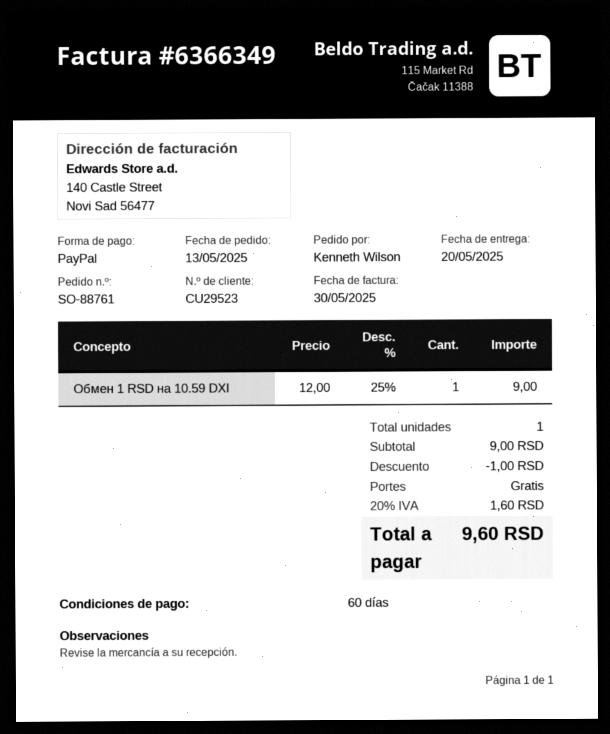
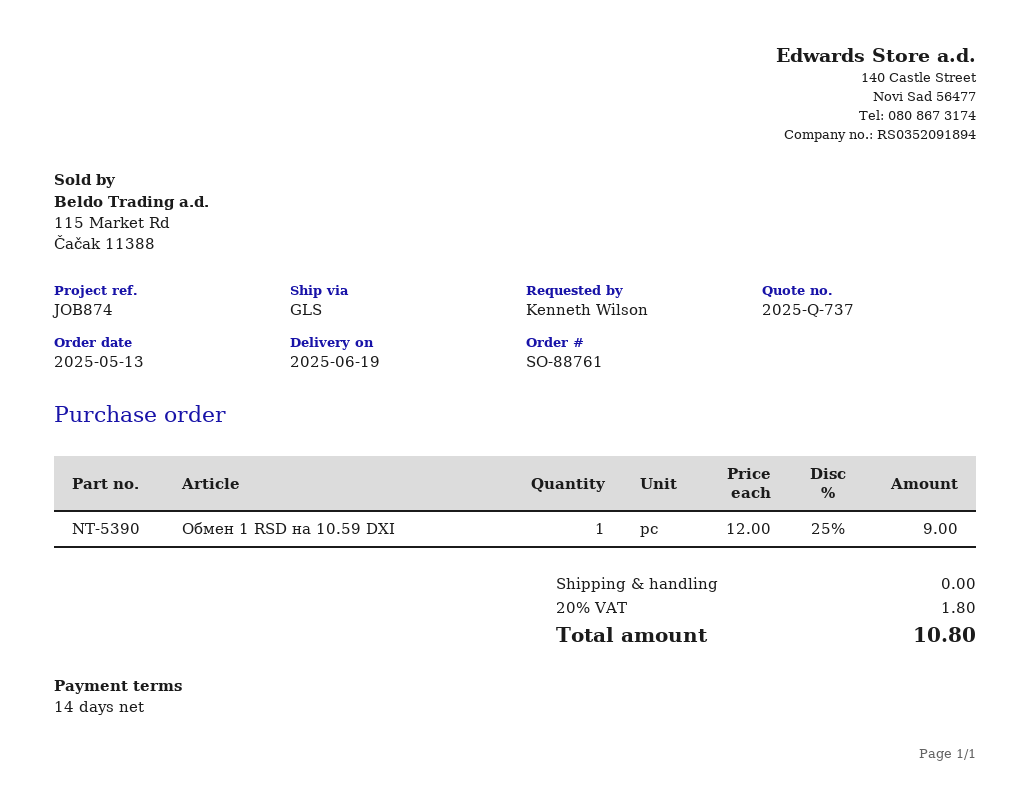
delivery date: 2025-05-20 -> 2025-06-19
payment terms: 60 days -> 14 days
discount: 1.00 -> none
tax: 20% = 1.60 -> 20% = 1.80
total: 9.60 -> 10.80

